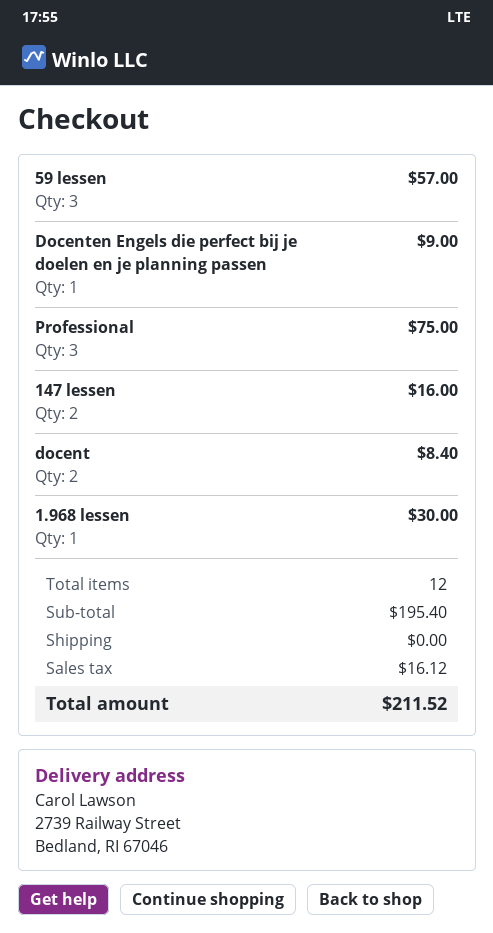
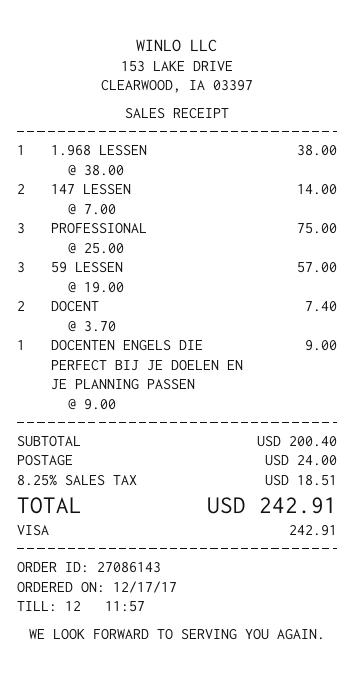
147 lessen: 2 for 16.00 -> 2 for 14.00
docent: 2 for 8.40 -> 2 for 7.40
1.968 lessen: 1 for 30.00 -> 1 for 38.00
subtotal: 195.40 -> 200.40
shipping: 0.00 -> 24.00
tax: 16.12 -> 18.51
total: 211.52 -> 242.91

